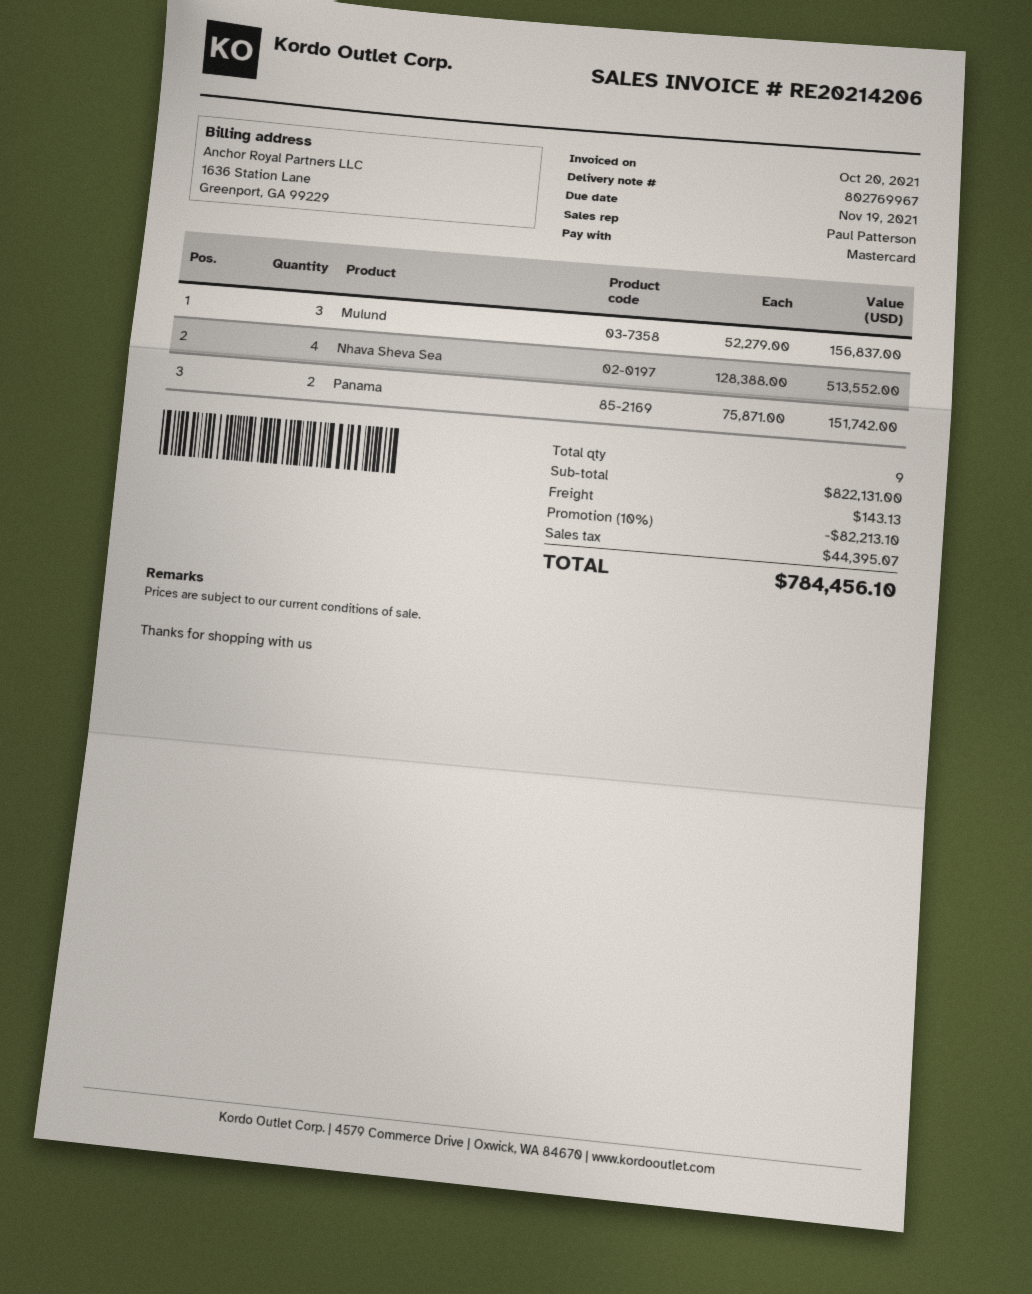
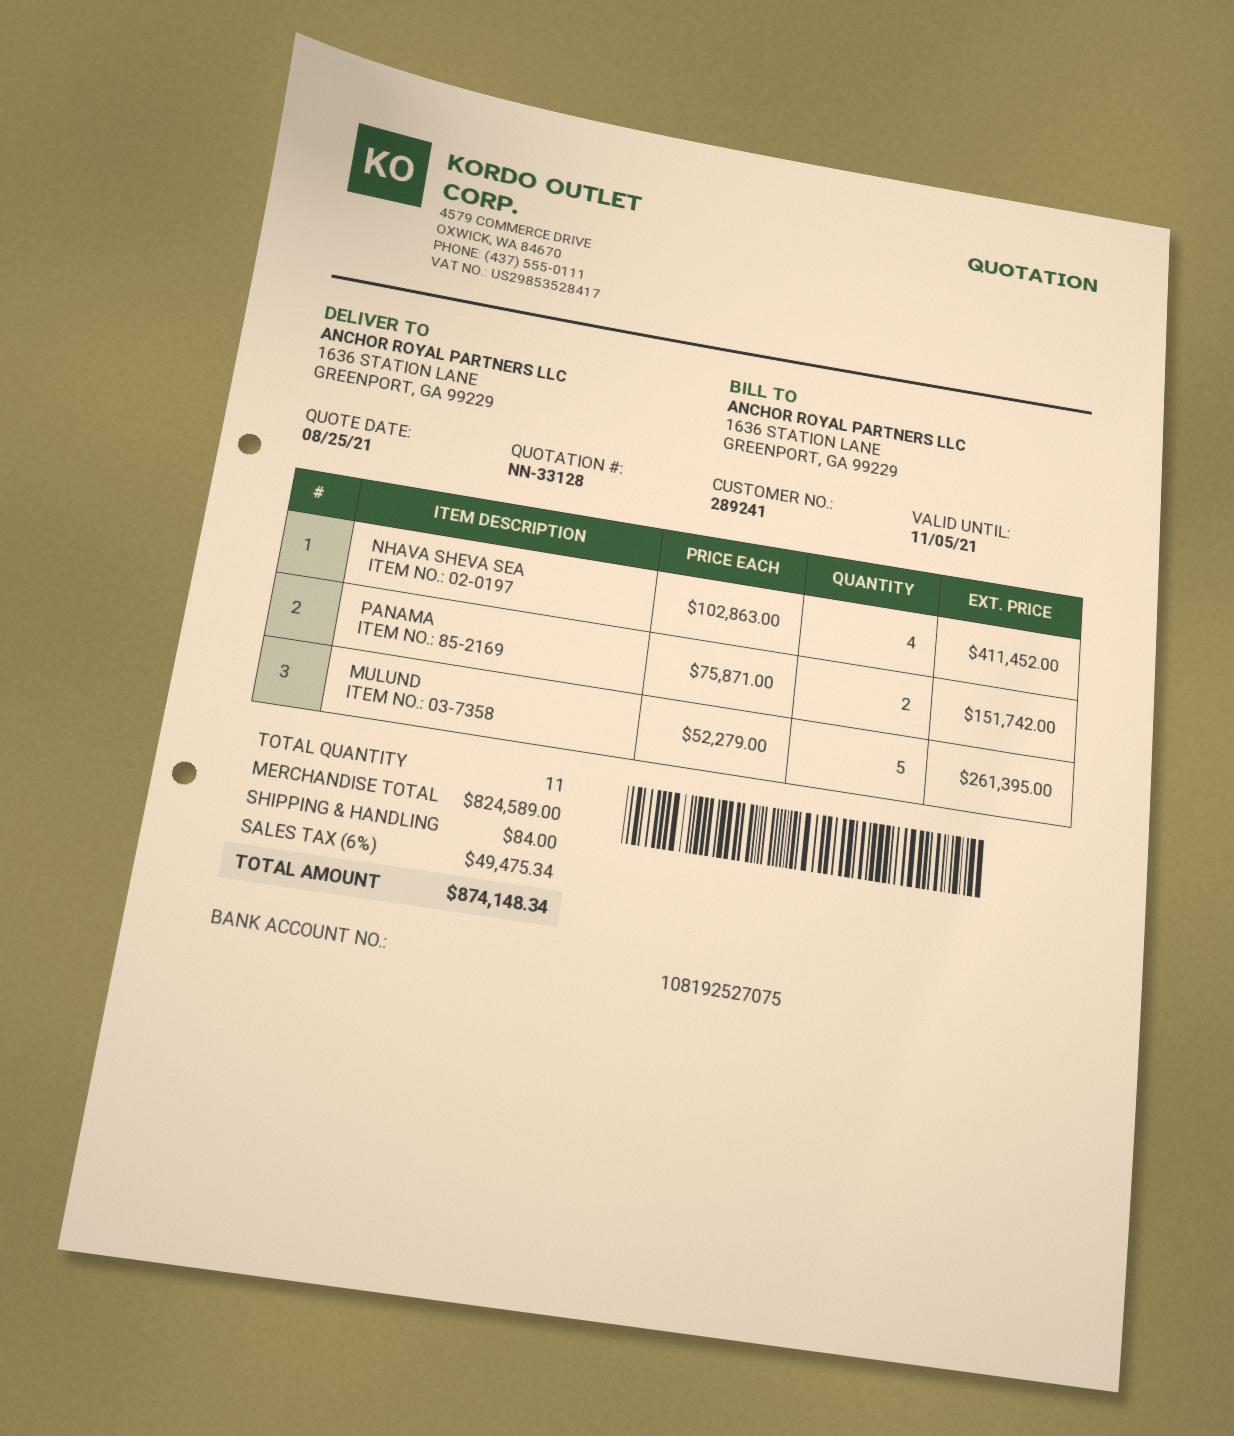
Mulund: 3 x 52279.00 = 156837.00 -> 5 x 52279.00 = 261395.00
Nhava Sheva Sea: 4 x 128388.00 = 513552.00 -> 4 x 102863.00 = 411452.00
total quantity: 9 -> 11
subtotal: 822131.00 -> 824589.00
discount: 10% = 82213.10 -> none
shipping: 143.13 -> 84.00
tax: 44395.07 -> 49475.34
total: 784456.10 -> 874148.34

